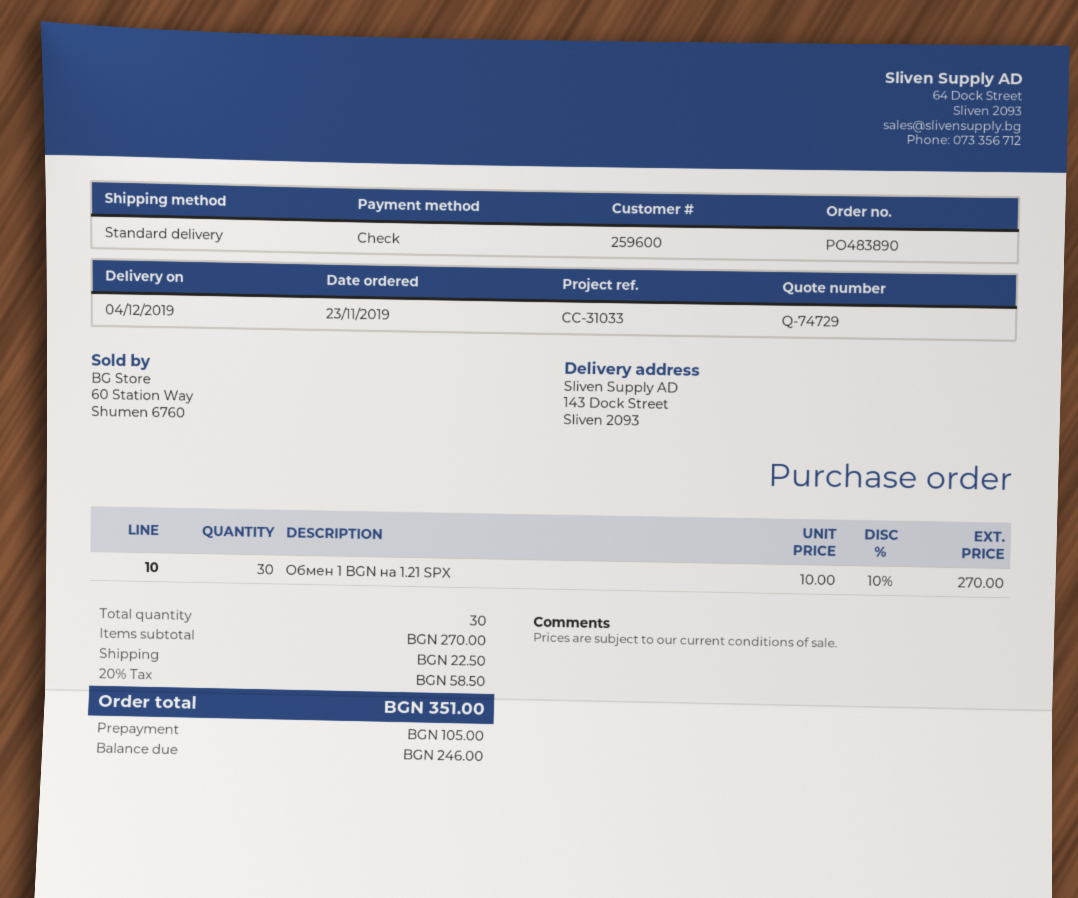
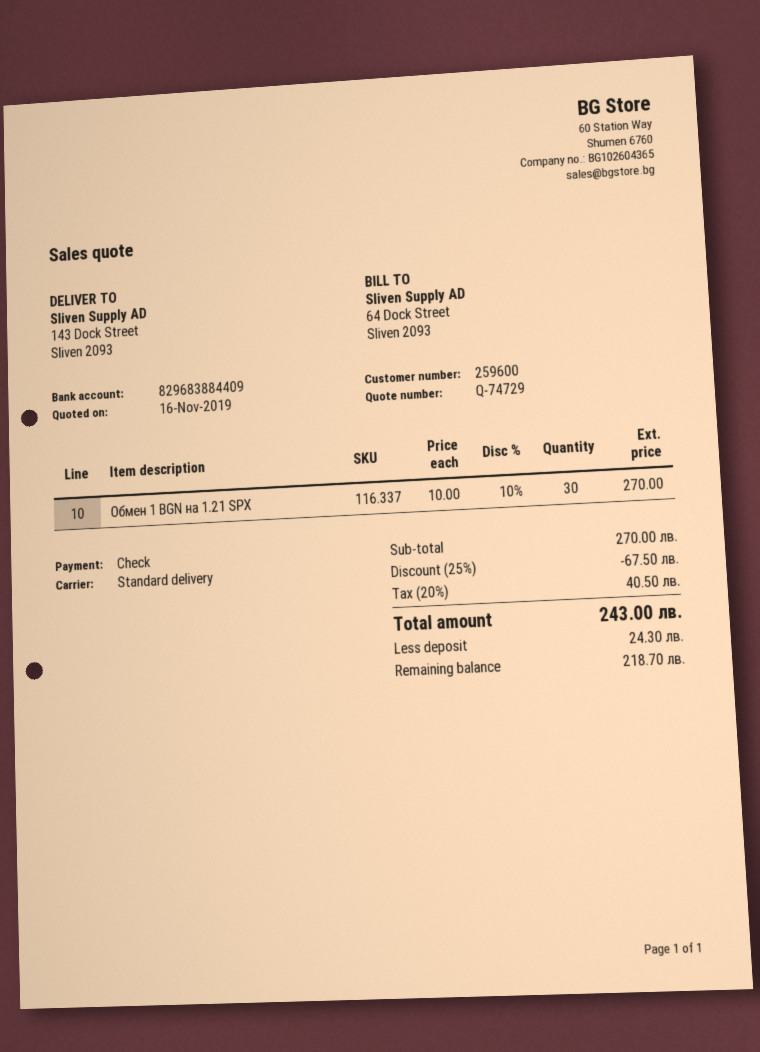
discount: none -> 25% = 67.50
shipping: 22.50 -> none
tax: 20% = 58.50 -> 20% = 40.50
total: 351.00 -> 243.00
deposit: 105.00 -> 24.30
balance: 246.00 -> 218.70

